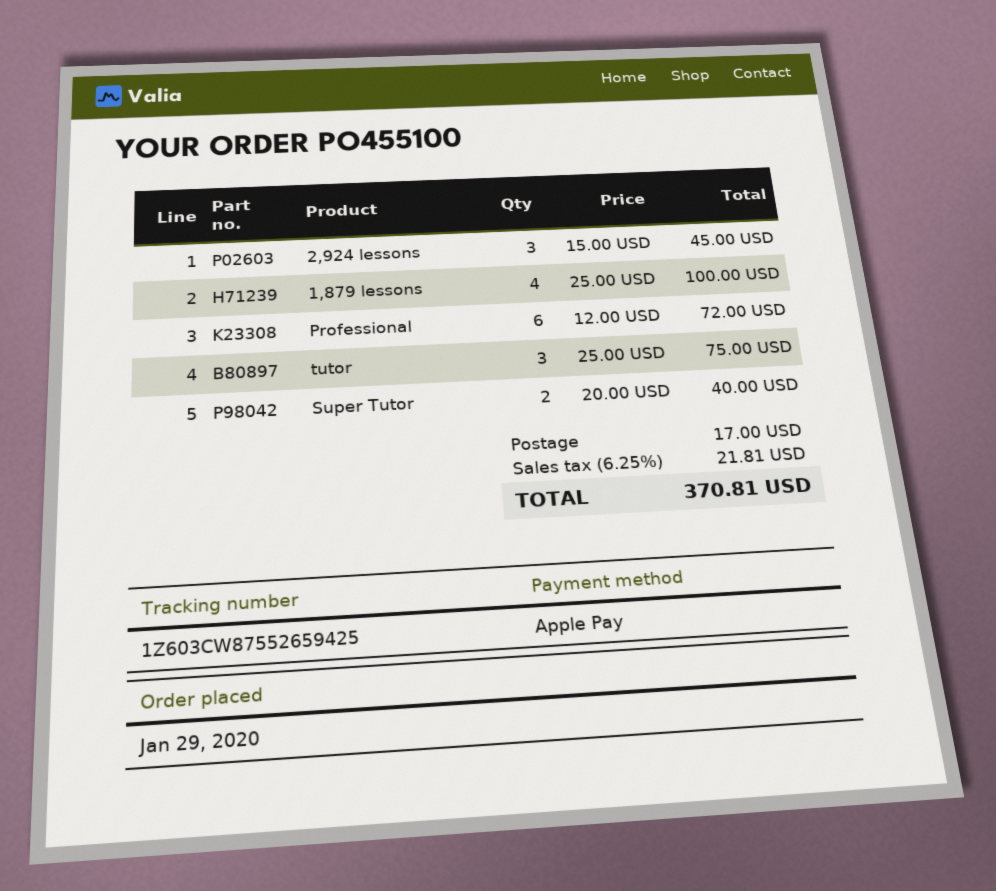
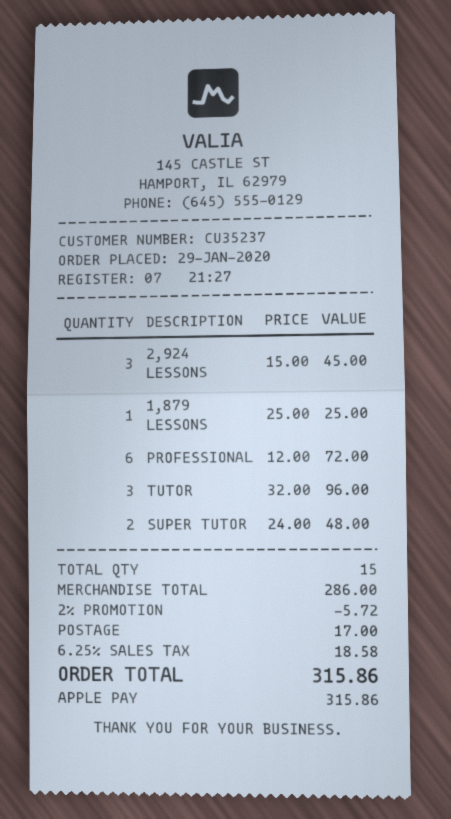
1,879 lessons: 4 x 25.00 = 100.00 -> 1 x 25.00 = 25.00
tutor: 3 x 25.00 = 75.00 -> 3 x 32.00 = 96.00
Super Tutor: 2 x 20.00 = 40.00 -> 2 x 24.00 = 48.00
discount: none -> 2% = 5.72
tax: 6.25% = 21.81 -> 6.25% = 18.58
total: 370.81 -> 315.86

